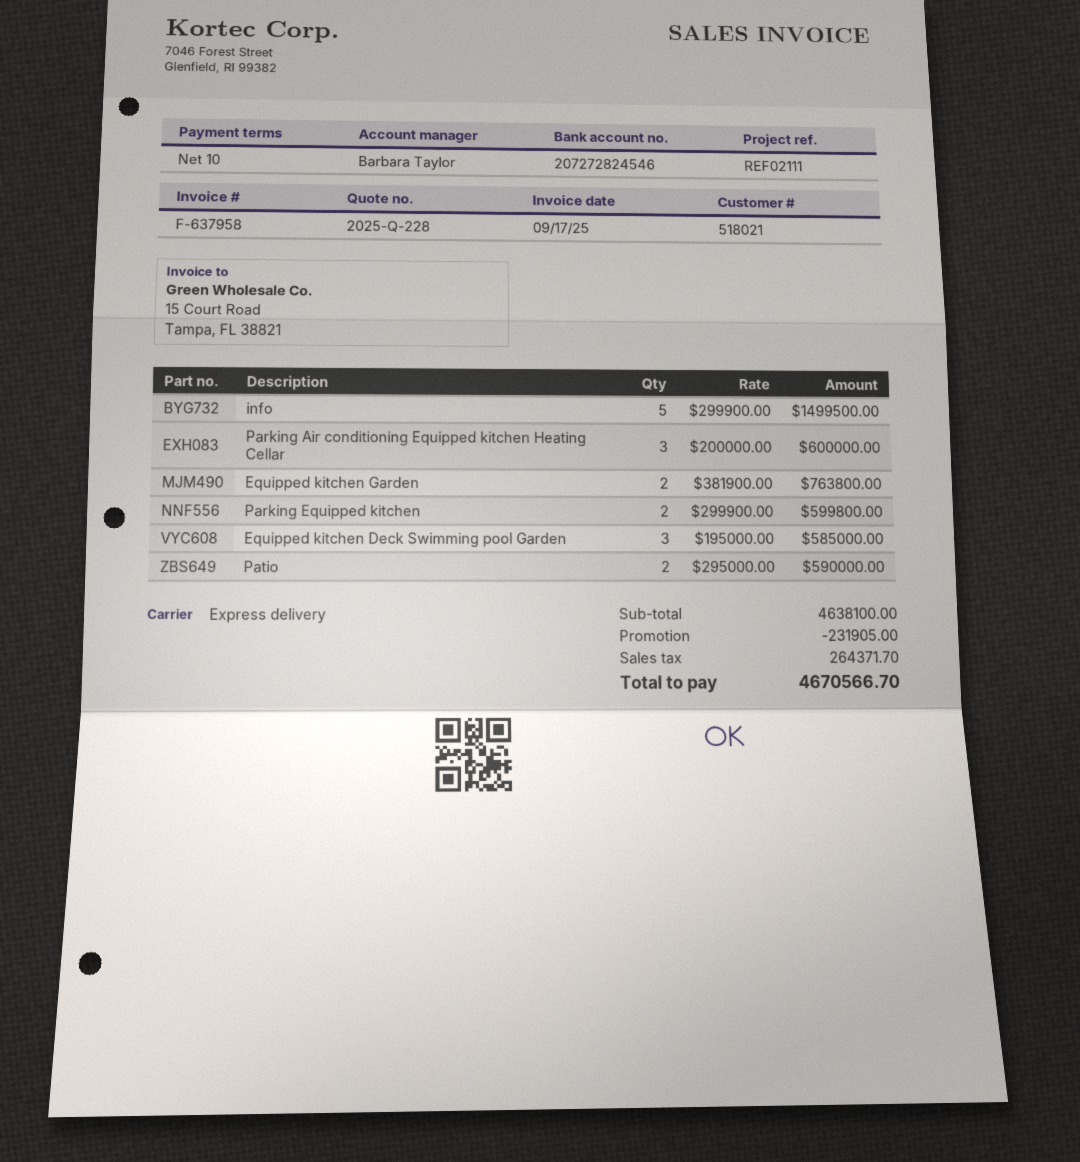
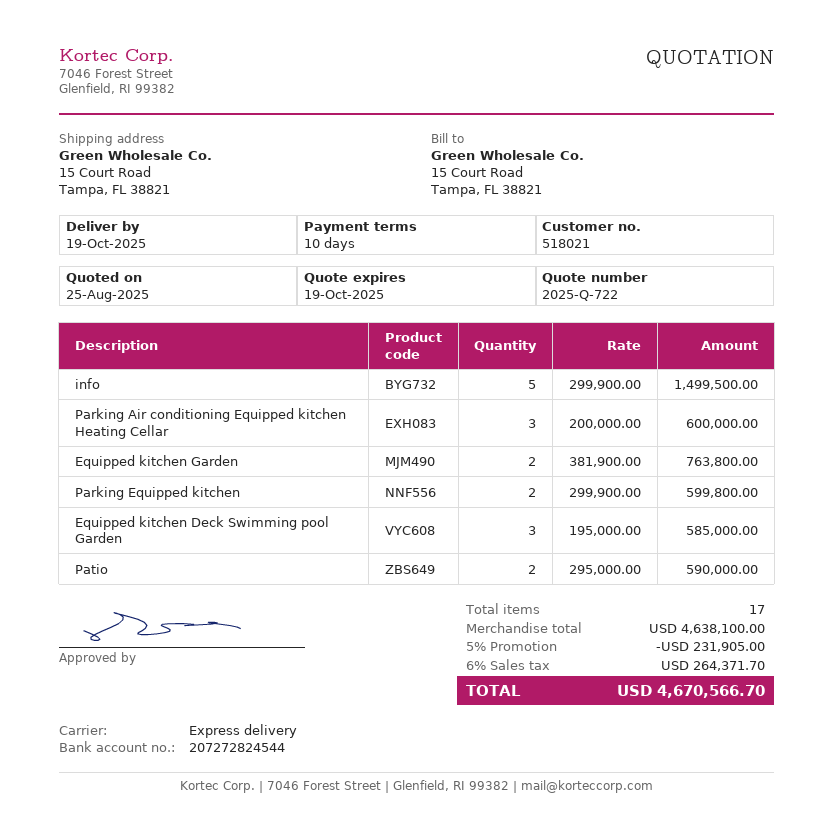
quote number: 2025-Q-228 -> 2025-Q-722
bank account: 207272824546 -> 207272824544

